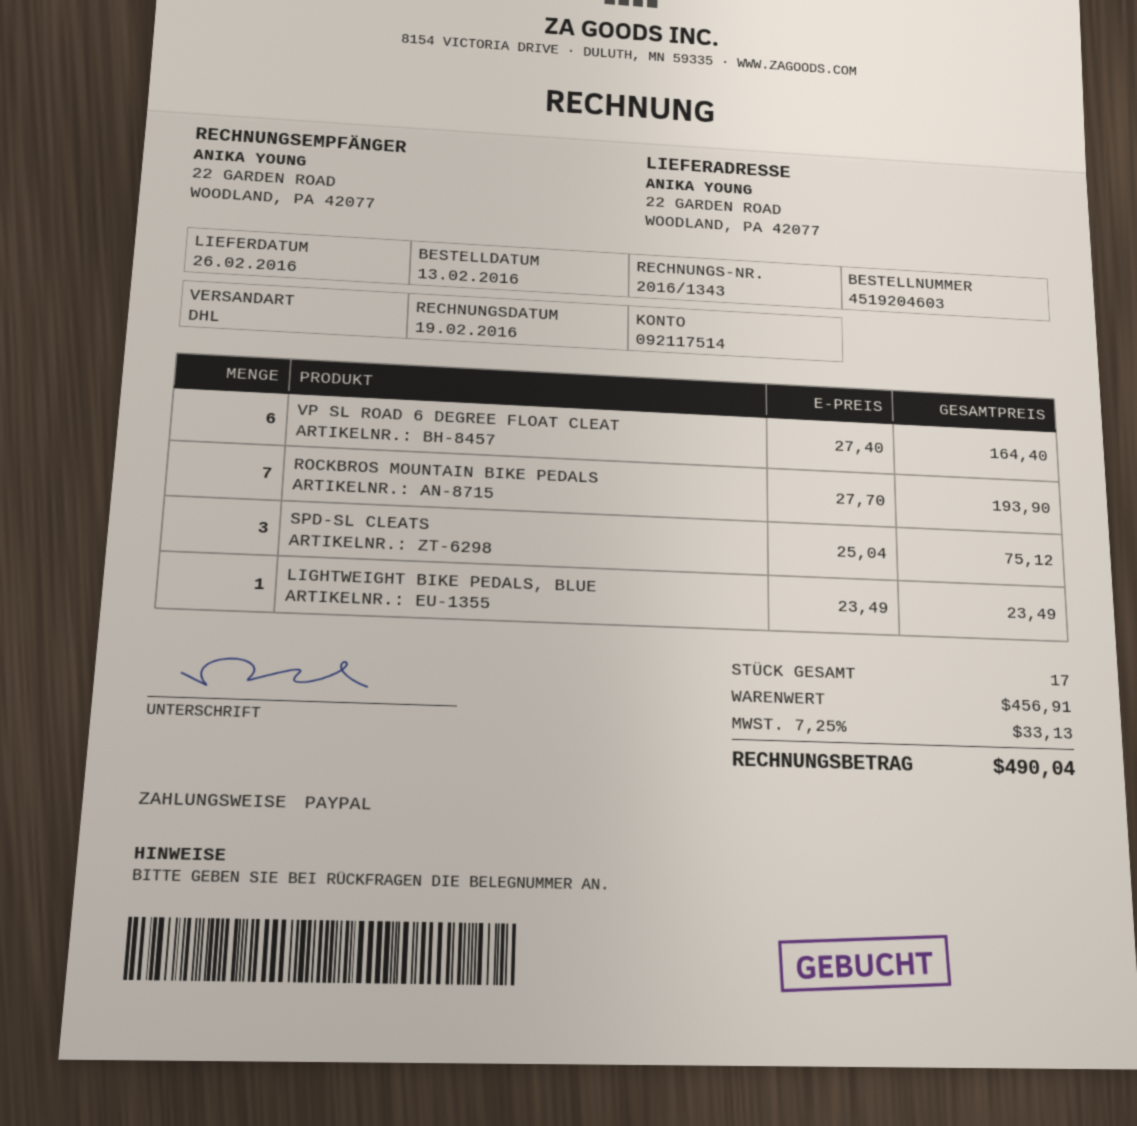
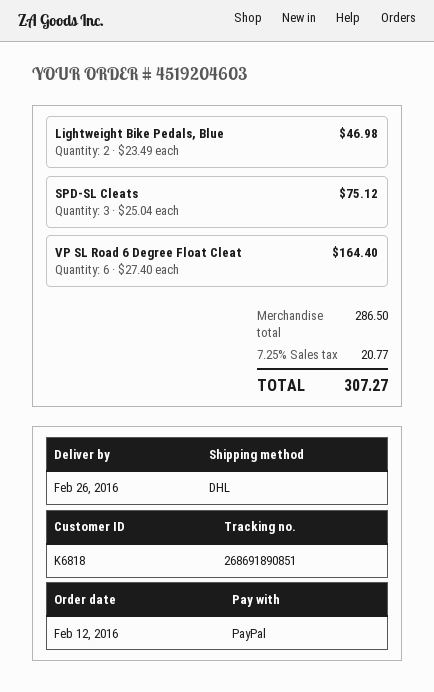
order date: 2016-02-13 -> 2016-02-12
ROCKBROS MOUNTAIN BIKE PEDALS: 7 x 27.70 = 193.90 -> none
LIGHTWEIGHT BIKE PEDALS, BLUE: 1 x 23.49 = 23.49 -> 2 x 23.49 = 46.98
subtotal: 456.91 -> 286.50
tax: 7.25% = 33.13 -> 7.25% = 20.77
total: 490.04 -> 307.27

